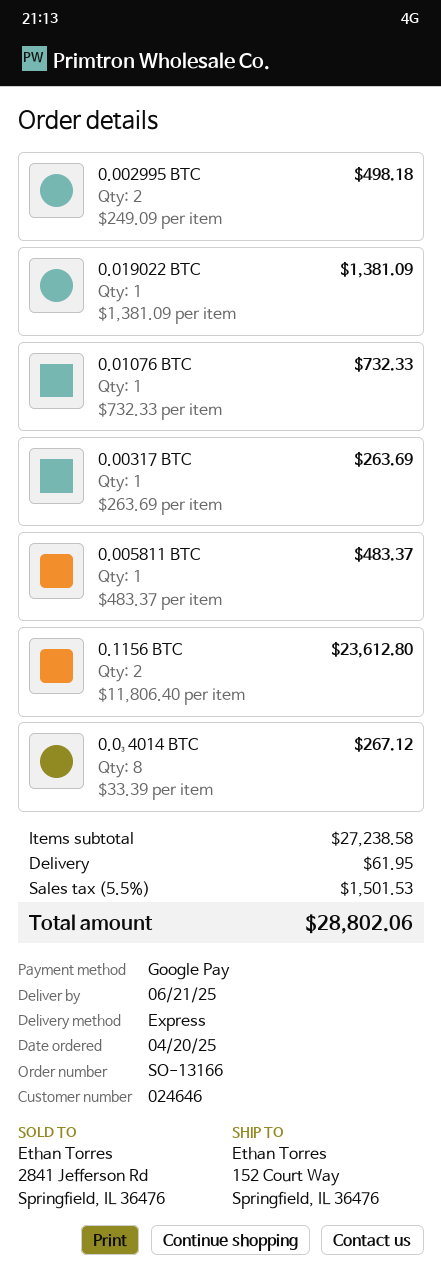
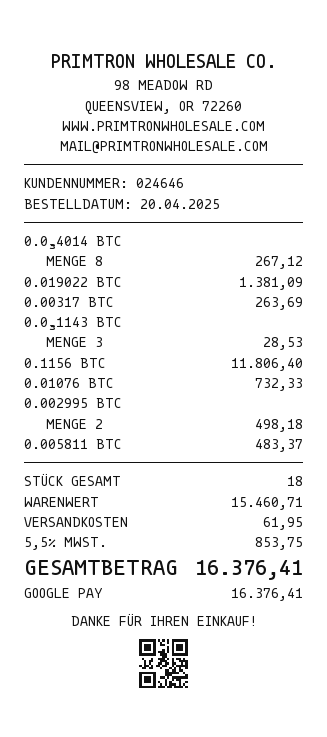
0.1156 BTC: 2 for 23612.80 -> 1 for 11806.40
0.0₃1143 BTC: none -> 3 for 28.53
subtotal: 27238.58 -> 15460.71
tax: 5.5% = 1501.53 -> 5.5% = 853.75
total: 28802.06 -> 16376.41

